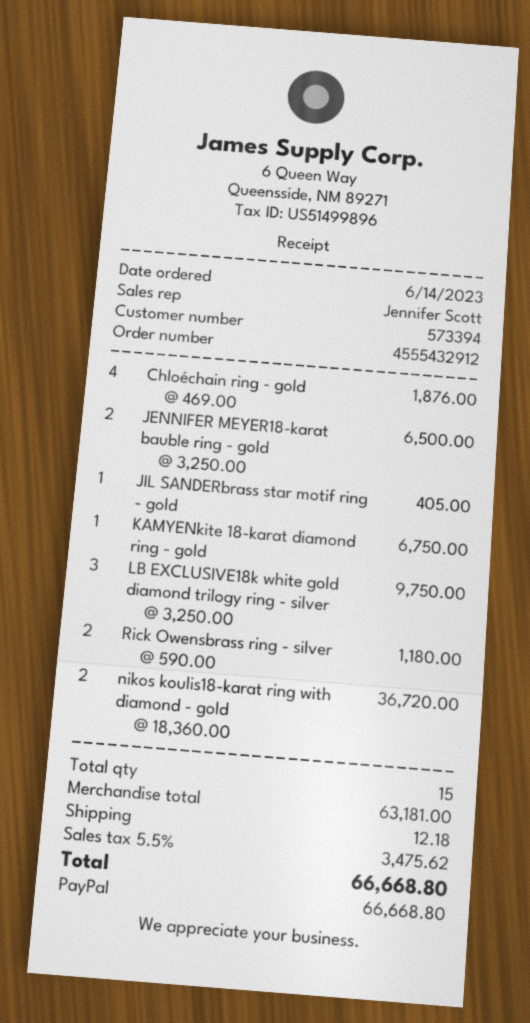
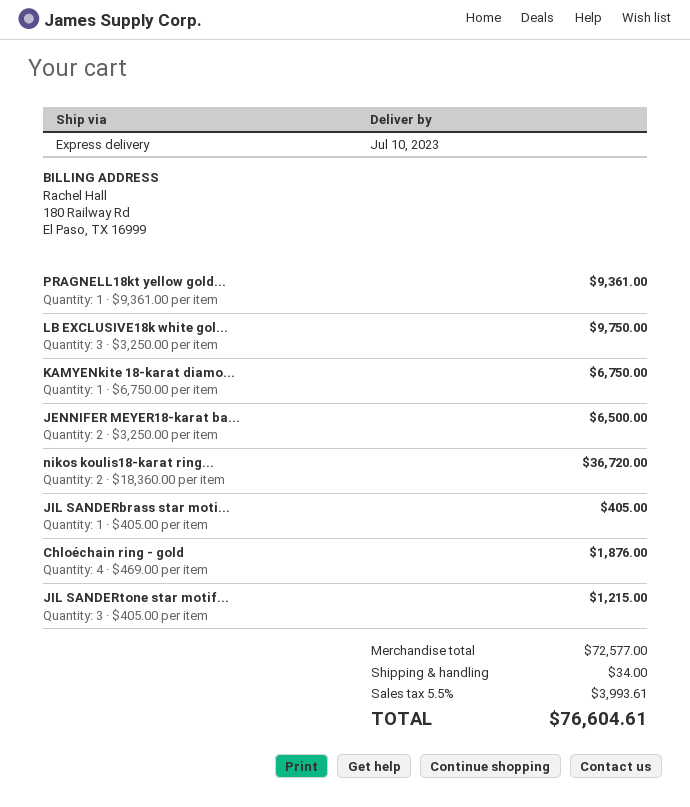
Rick Owensbrass ring - silver: 2 x 590.00 = 1180.00 -> none
PRAGNELL18kt yellow gold...: none -> 1 x 9361.00 = 9361.00
JIL SANDERtone star motif...: none -> 3 x 405.00 = 1215.00
subtotal: 63181.00 -> 72577.00
shipping: 12.18 -> 34.00
tax: 5.5% = 3475.62 -> 5.5% = 3993.61
total: 66668.80 -> 76604.61

